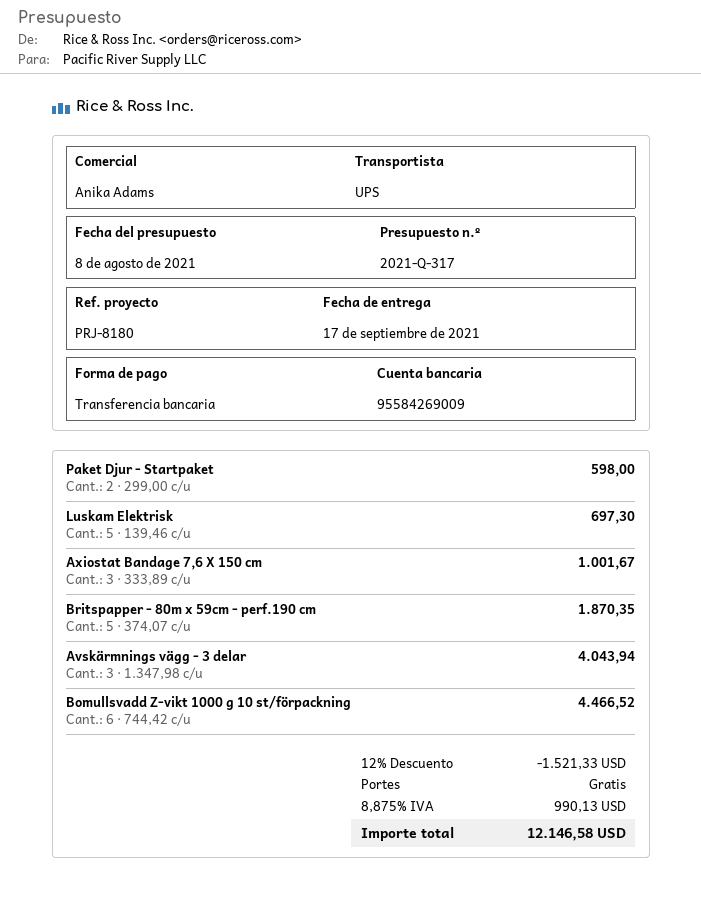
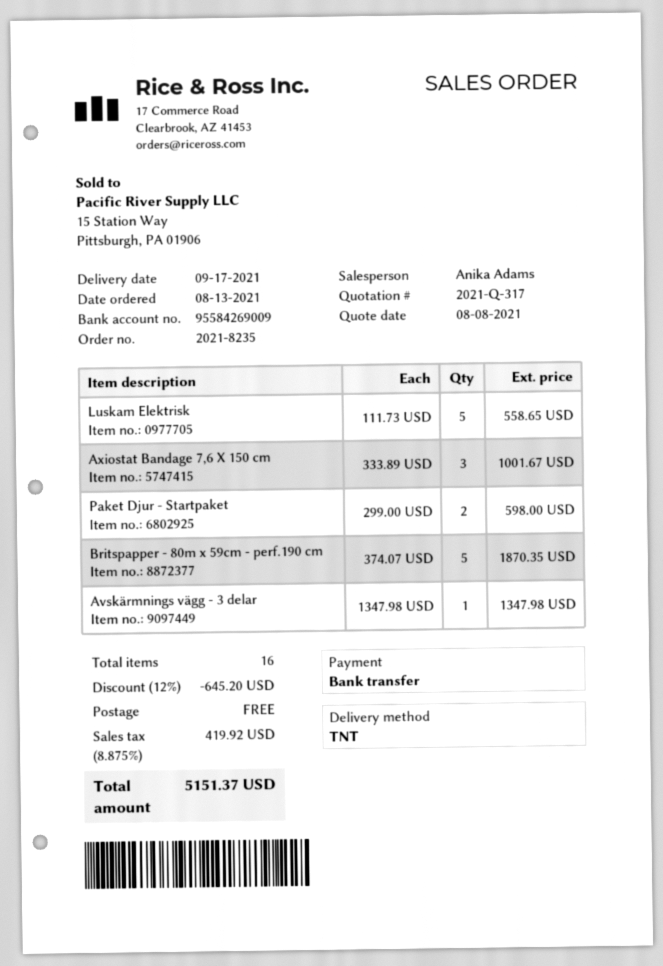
shipping method: UPS -> TNT
Luskam Elektrisk: 5 x 139.46 = 697.30 -> 5 x 111.73 = 558.65
Avskärmnings vägg - 3 delar: 3 x 1347.98 = 4043.94 -> 1 x 1347.98 = 1347.98
Bomullsvadd Z-vikt 1000 g 10 st/förpackning: 6 x 744.42 = 4466.52 -> none
discount: 12% = 1521.33 -> 12% = 645.20
tax: 8.875% = 990.13 -> 8.875% = 419.92
total: 12146.58 -> 5151.37

